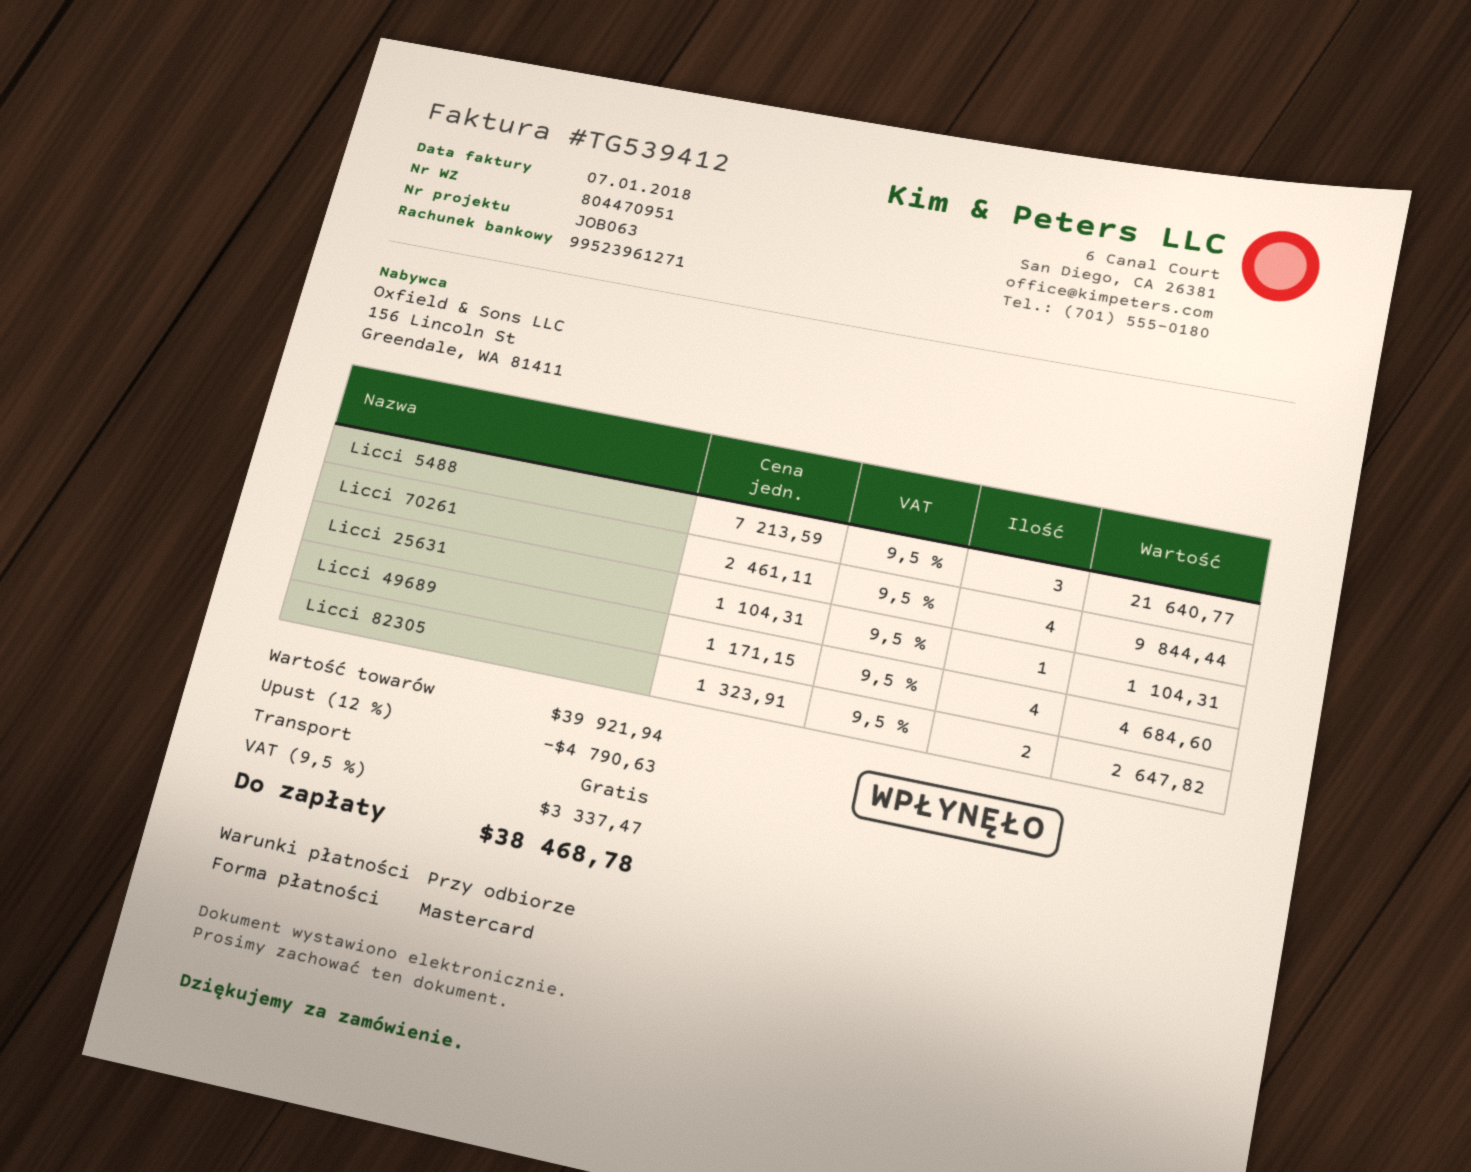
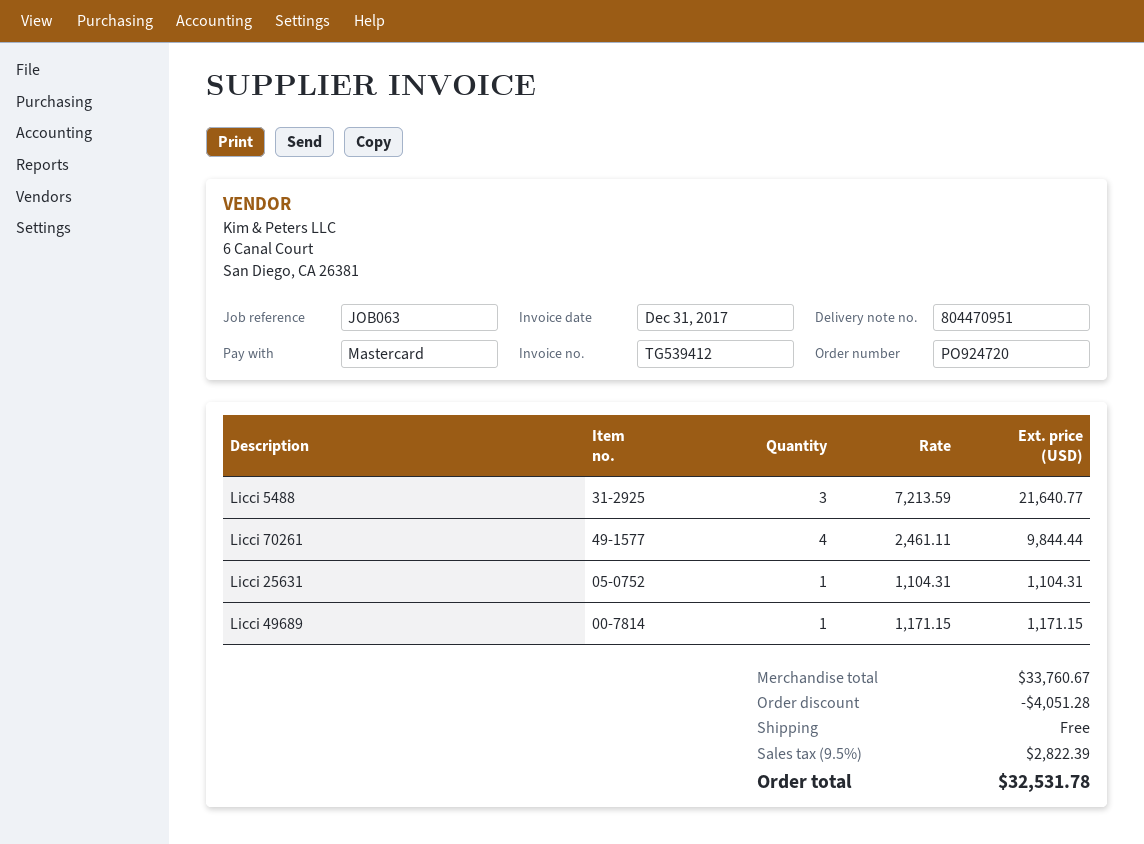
invoice date: 2018-01-07 -> 2017-12-31
Licci 49689: 4 x 1171.15 = 4684.60 -> 1 x 1171.15 = 1171.15
Licci 82305: 2 x 1323.91 = 2647.82 -> none
subtotal: 39921.94 -> 33760.67
discount: 4790.63 -> 4051.28
tax: 9.5% = 3337.47 -> 9.5% = 2822.39
total: 38468.78 -> 32531.78

